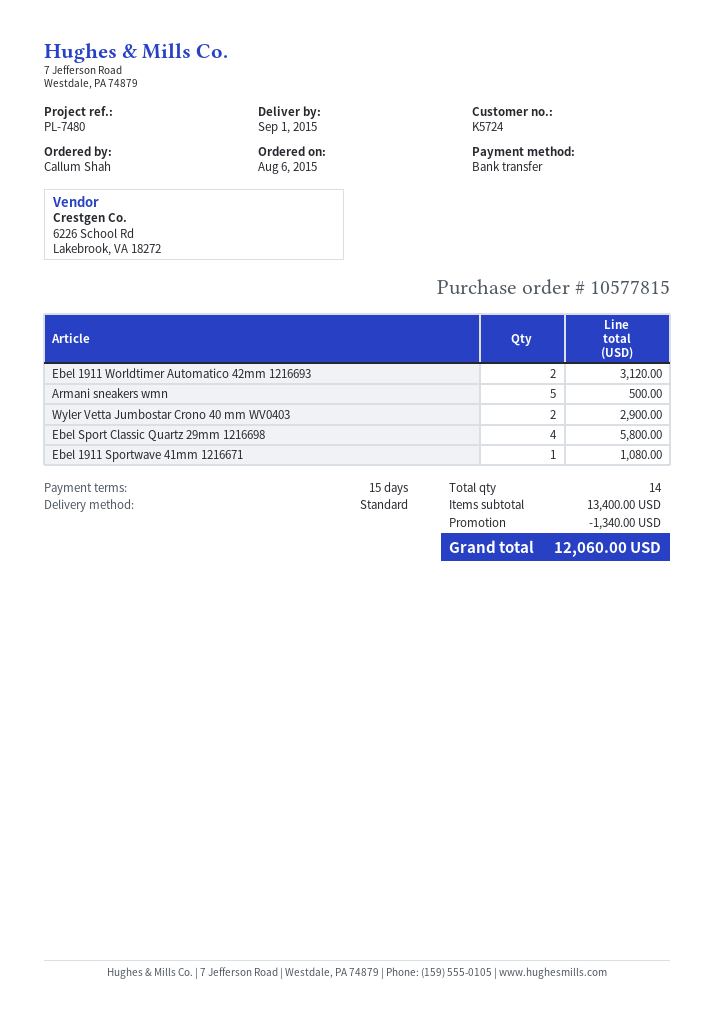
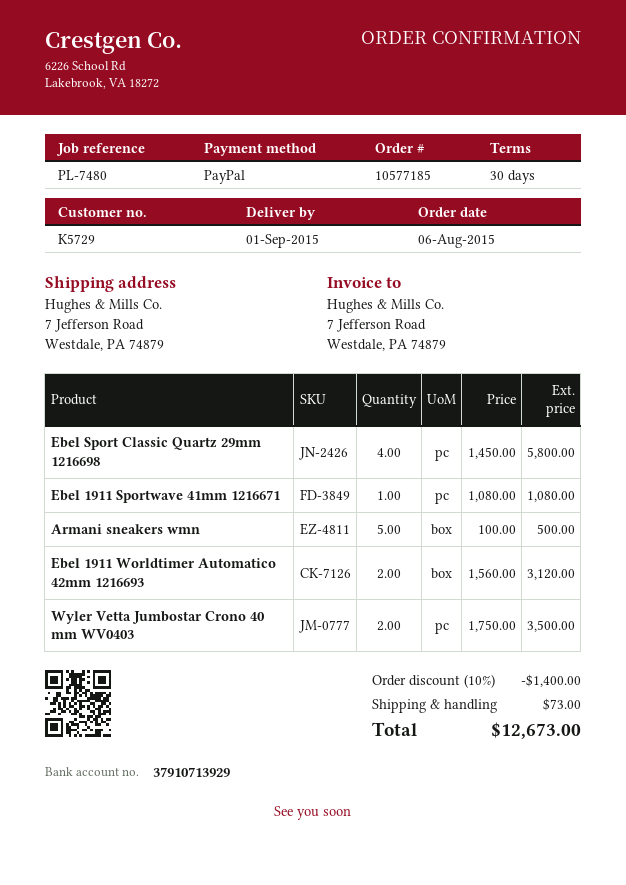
order number: 10577815 -> 10577185
payment terms: 15 days -> 30 days
customer number: K5724 -> K5729
payment method: bank transfer -> PayPal
Wyler Vetta Jumbostar Crono 40 mm WV0403: 2 for 2900.00 -> 2 for 3500.00
discount: 1340.00 -> 1400.00
shipping: none -> 73.00
total: 12060.00 -> 12673.00

